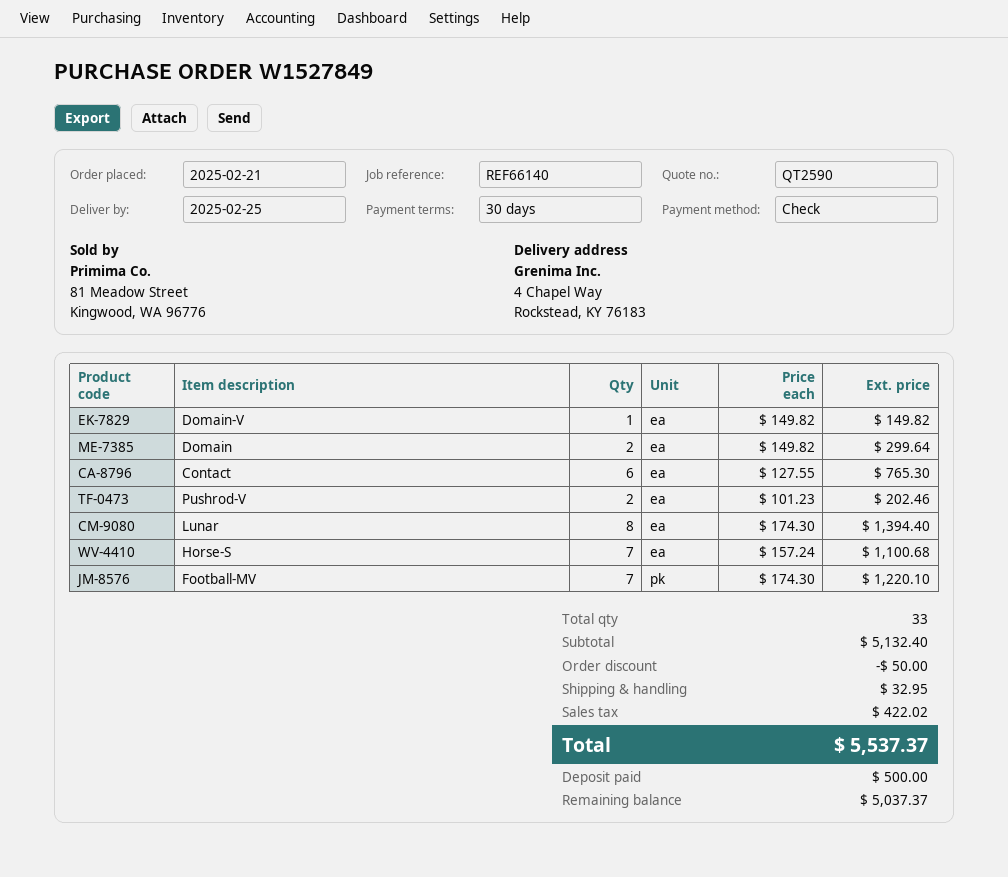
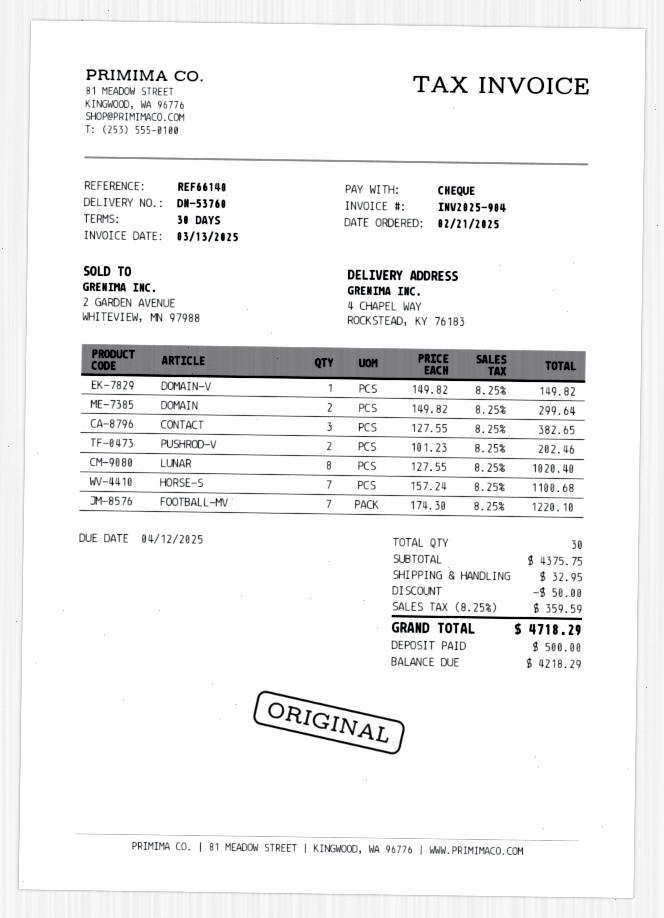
Contact: 6 x 127.55 = 765.30 -> 3 x 127.55 = 382.65
Lunar: 8 x 174.30 = 1394.40 -> 8 x 127.55 = 1020.40
total quantity: 33 -> 30
subtotal: 5132.40 -> 4375.75
tax: 422.02 -> 359.59
total: 5537.37 -> 4718.29
balance: 5037.37 -> 4218.29

